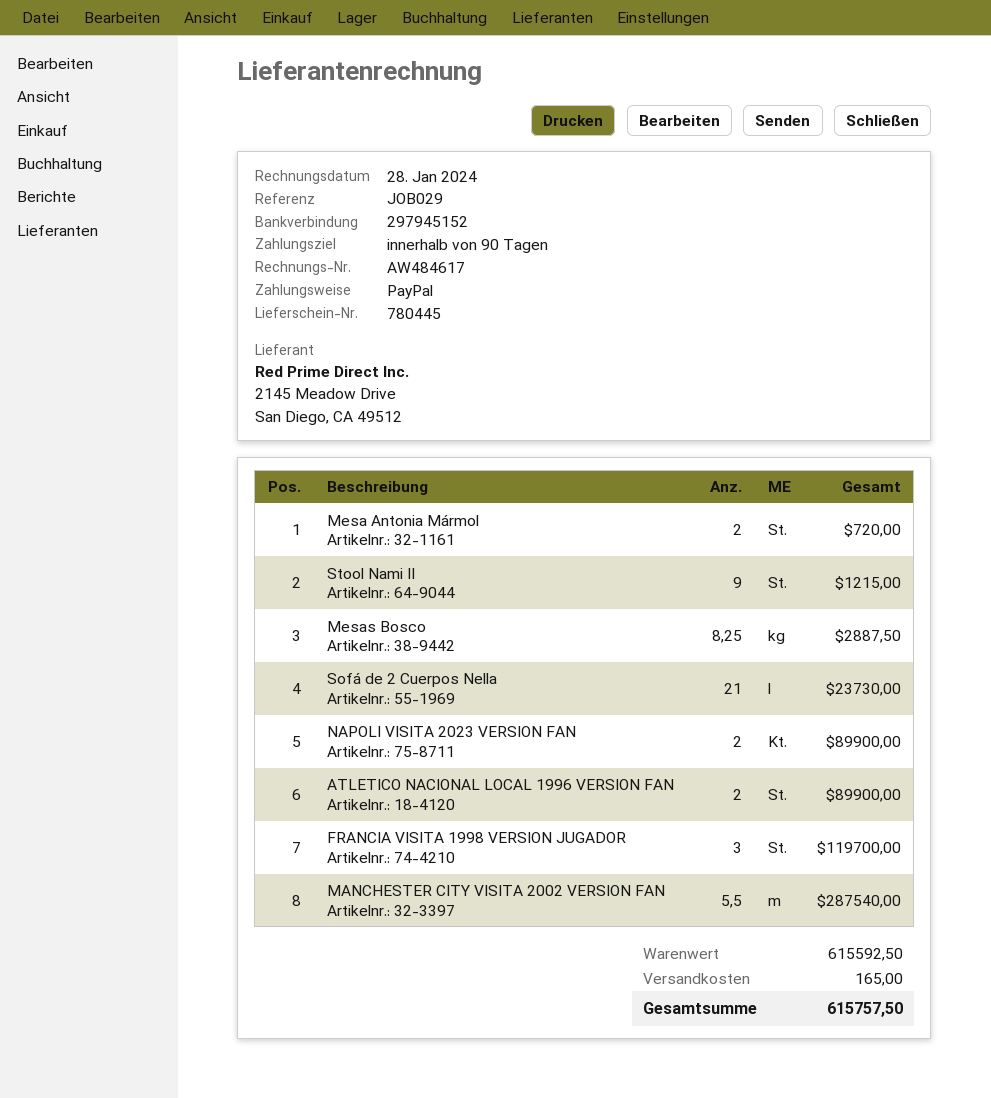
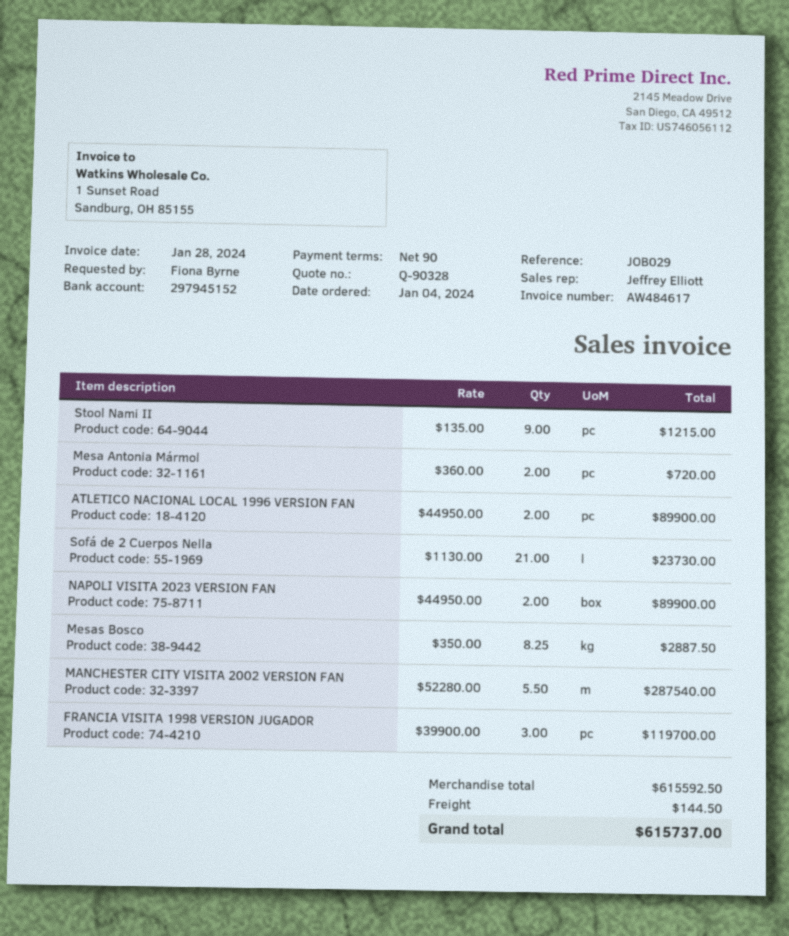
shipping: 165.00 -> 144.50
total: 615757.50 -> 615737.00

